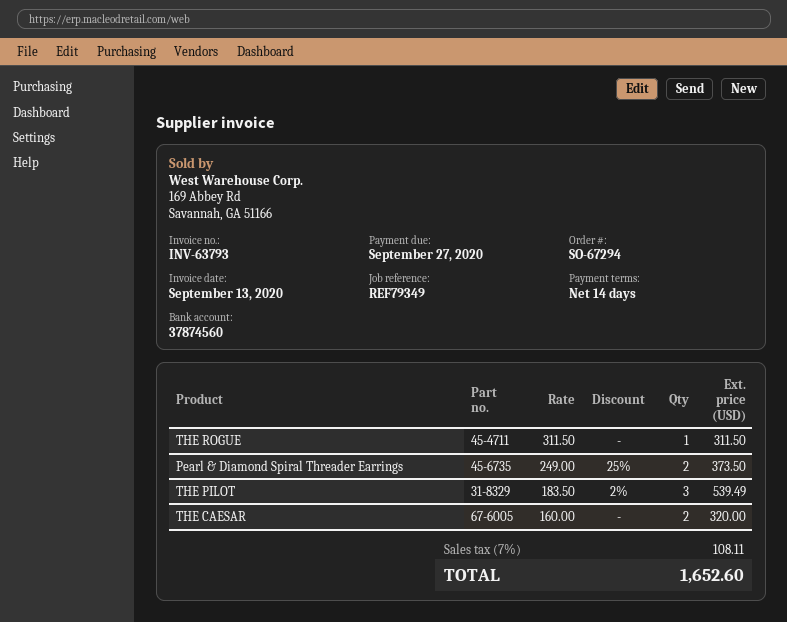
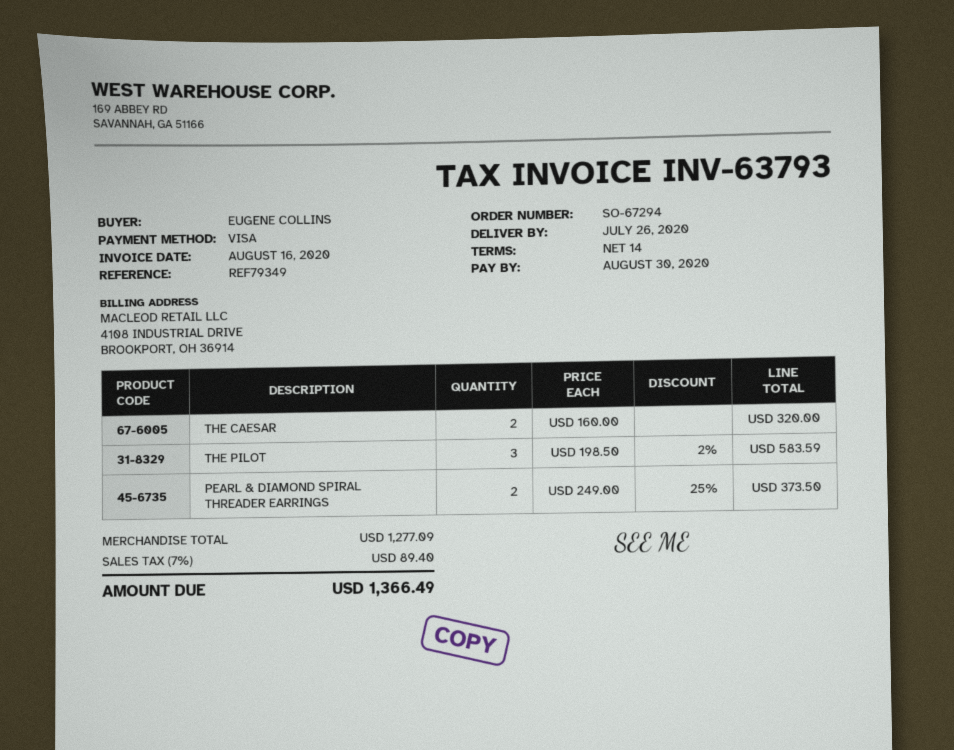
invoice date: 2020-09-13 -> 2020-08-16
due date: 2020-09-27 -> 2020-08-30
THE ROGUE: 1 x 311.50 = 311.50 -> none
THE PILOT: 3 x 183.50 - 2% = 539.49 -> 3 x 198.50 - 2% = 583.59
tax: 7% = 108.11 -> 7% = 89.40
total: 1652.60 -> 1366.49

